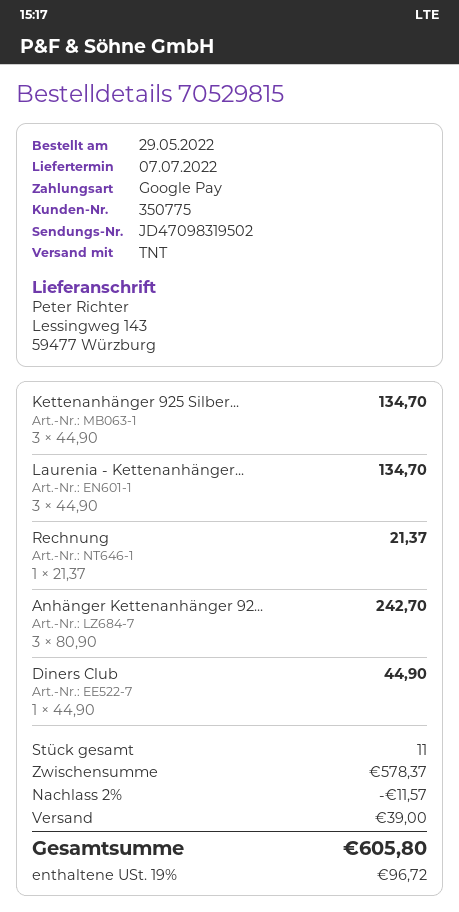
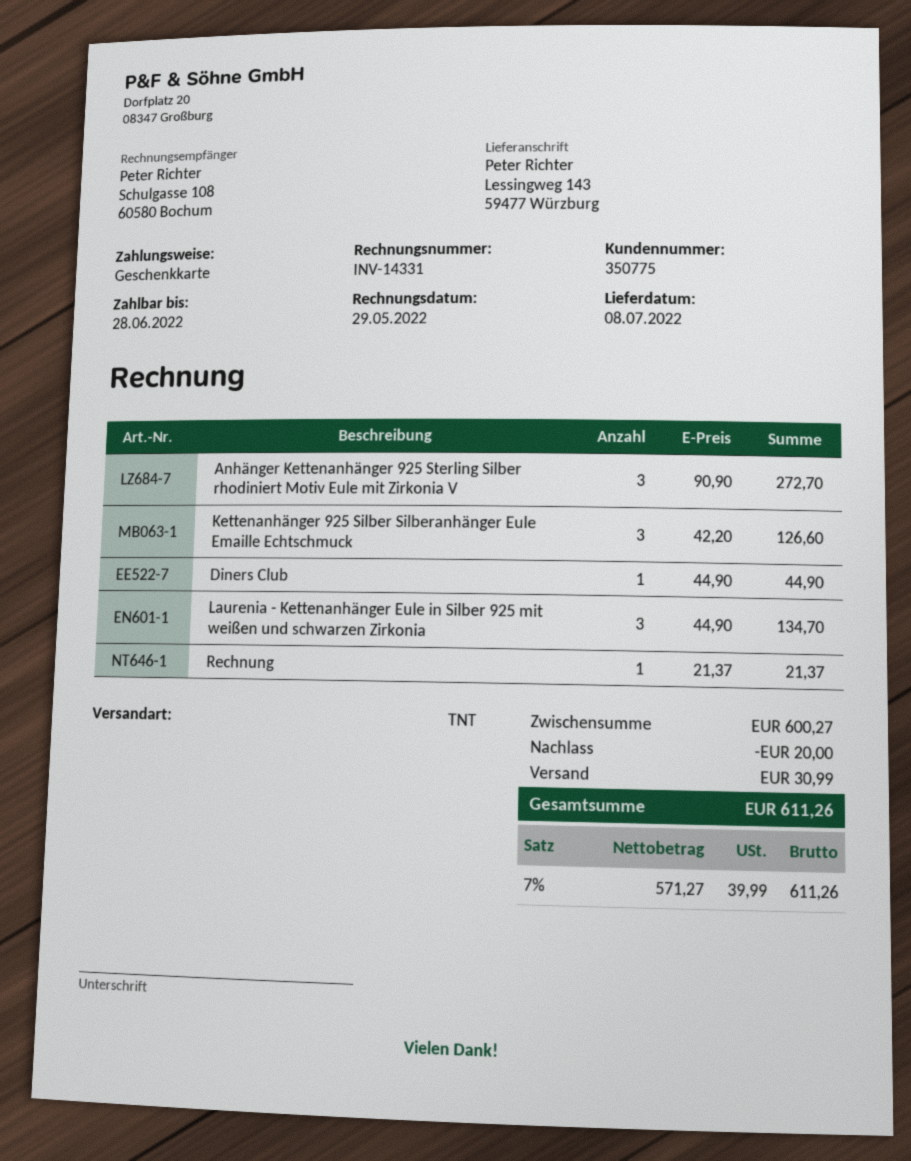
delivery date: 2022-07-07 -> 2022-07-08
payment method: Google Pay -> gift card
Kettenanhänger 925 Silber...: 3 x 44.90 = 134.70 -> 3 x 42.20 = 126.60
Anhänger Kettenanhänger 92...: 3 x 80.90 = 242.70 -> 3 x 90.90 = 272.70
subtotal: 578.37 -> 600.27
discount: 11.57 -> 20.00
shipping: 39.00 -> 30.99
tax: 19% = 96.72 -> 7% = 39.99
total: 605.80 -> 611.26

